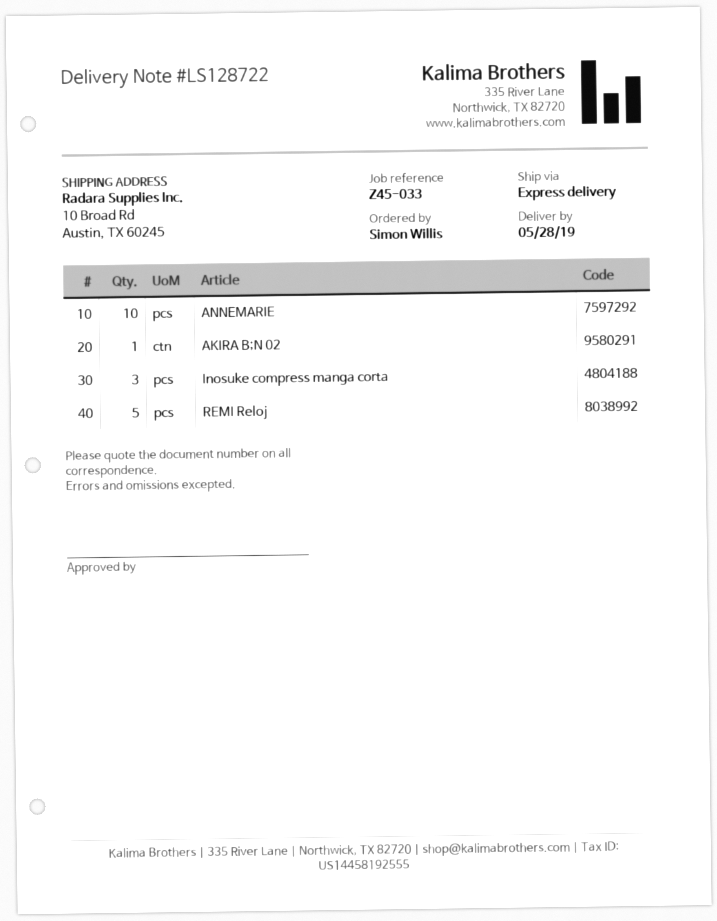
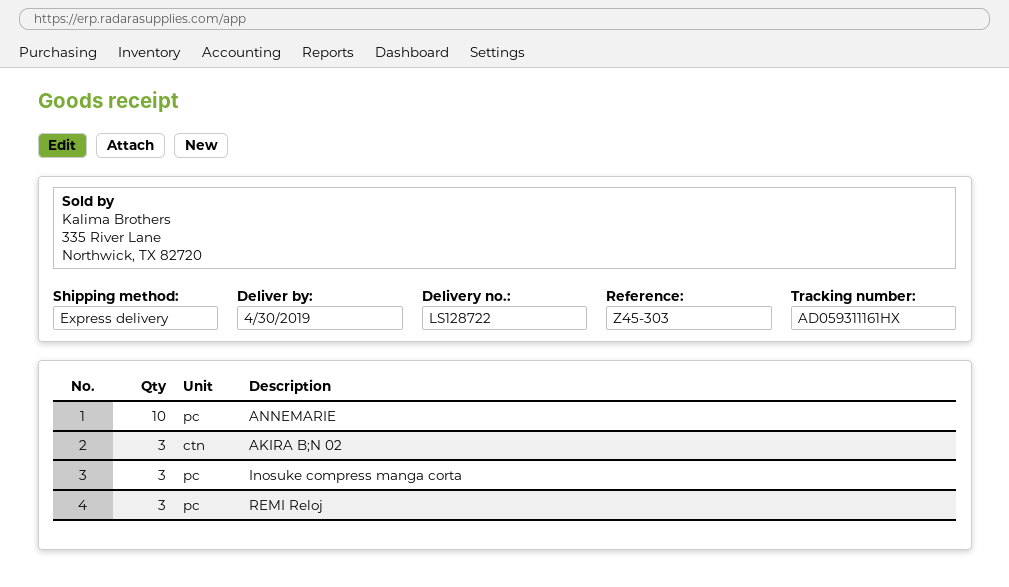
delivery date: 2019-05-28 -> 2019-04-30
reference: Z45-033 -> Z45-303
AKIRA B;N 02: 1 -> 3
REMI Reloj: 5 -> 3

